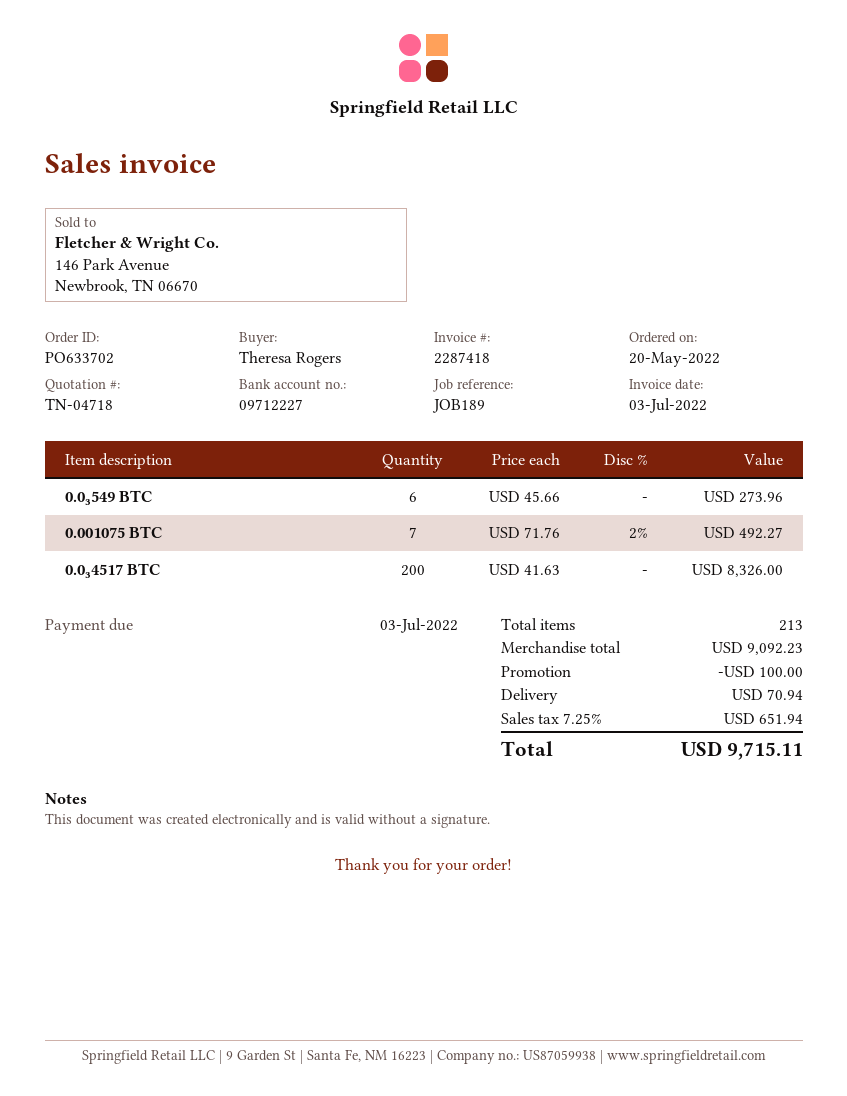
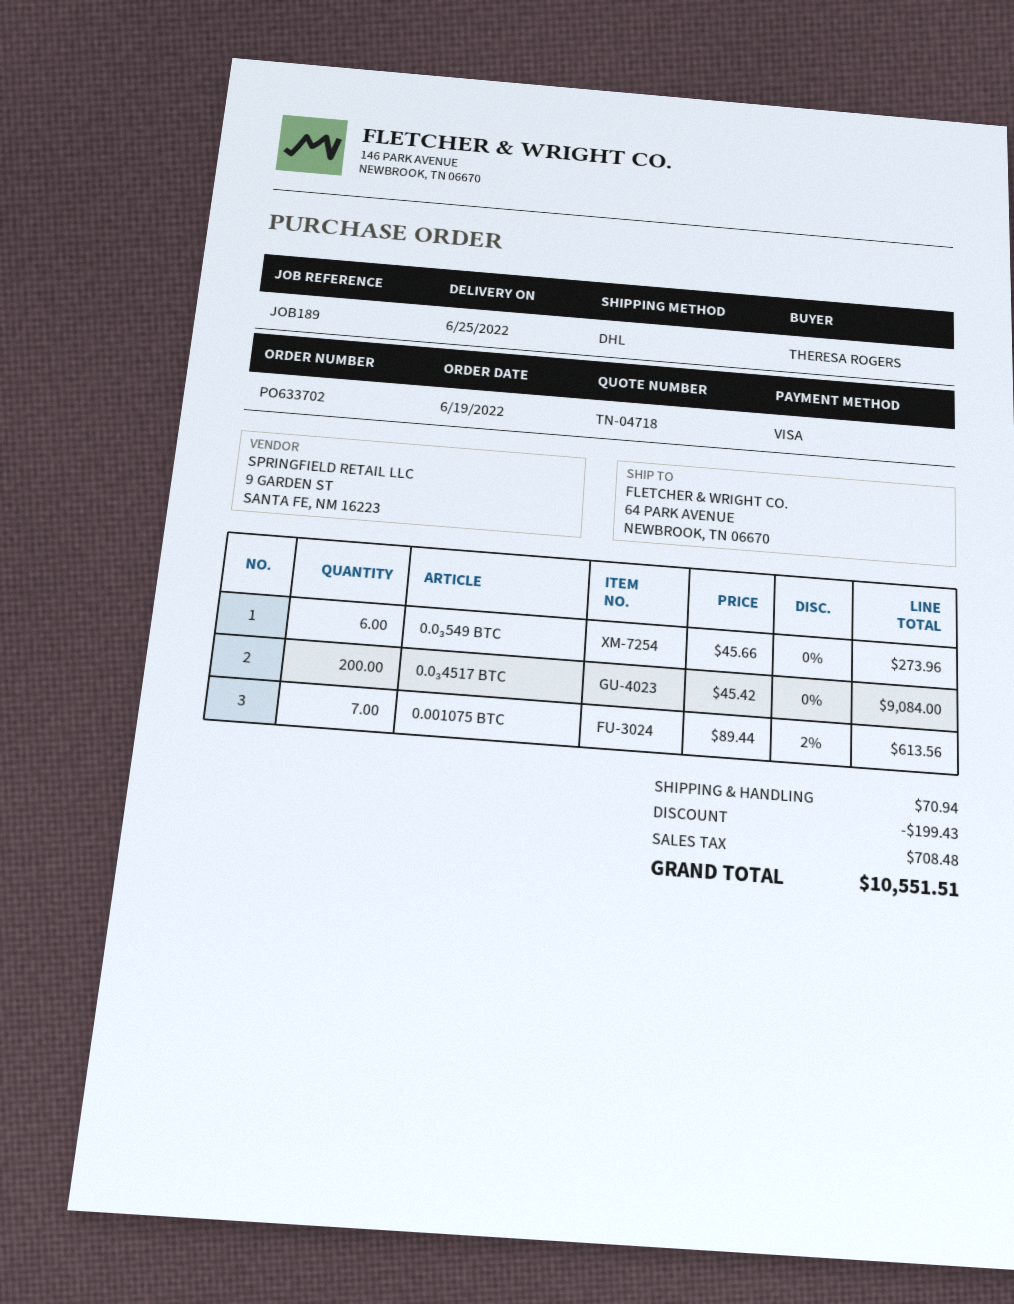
order date: 2022-05-20 -> 2022-06-19
0.001075 BTC: 7 x 71.76 - 2% = 492.27 -> 7 x 89.44 - 2% = 613.56
0.0₃4517 BTC: 200 x 41.63 = 8326.00 -> 200 x 45.42 = 9084.00
discount: 100.00 -> 199.43
tax: 651.94 -> 708.48
total: 9715.11 -> 10551.51

